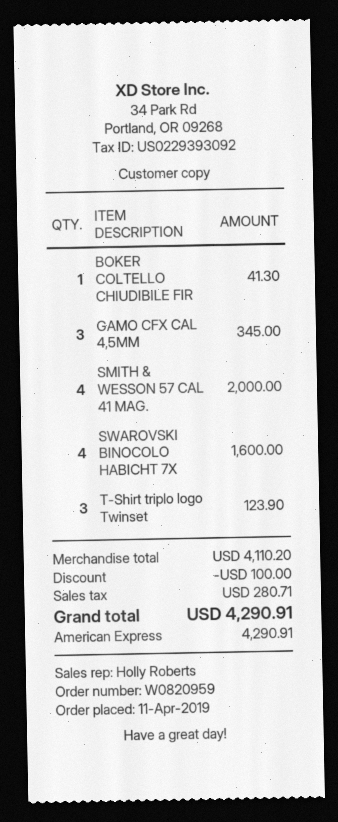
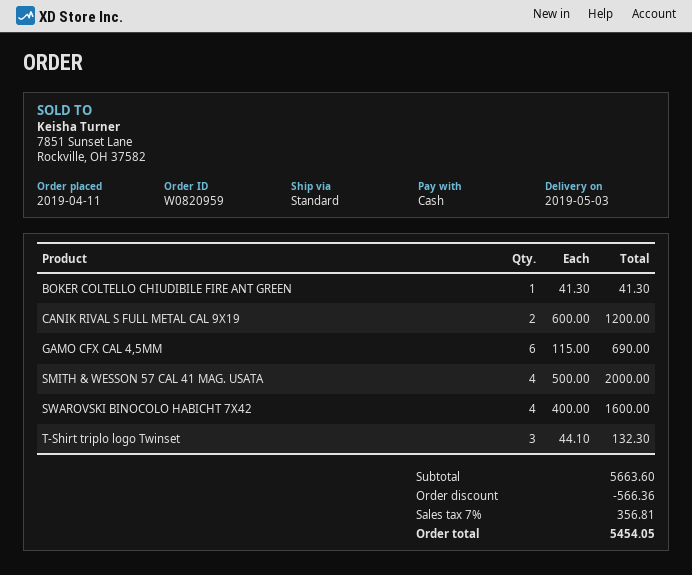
payment method: American Express -> cash
GAMO CFX CAL 4,5MM: 3 for 345.00 -> 6 for 690.00
T-Shirt triplo logo Twinset: 3 for 123.90 -> 3 for 132.30
CANIK RIVAL S FULL METAL CAL 9X19: none -> 2 for 1200.00
subtotal: 4110.20 -> 5663.60
discount: 100.00 -> 566.36
tax: 280.71 -> 356.81
total: 4290.91 -> 5454.05

